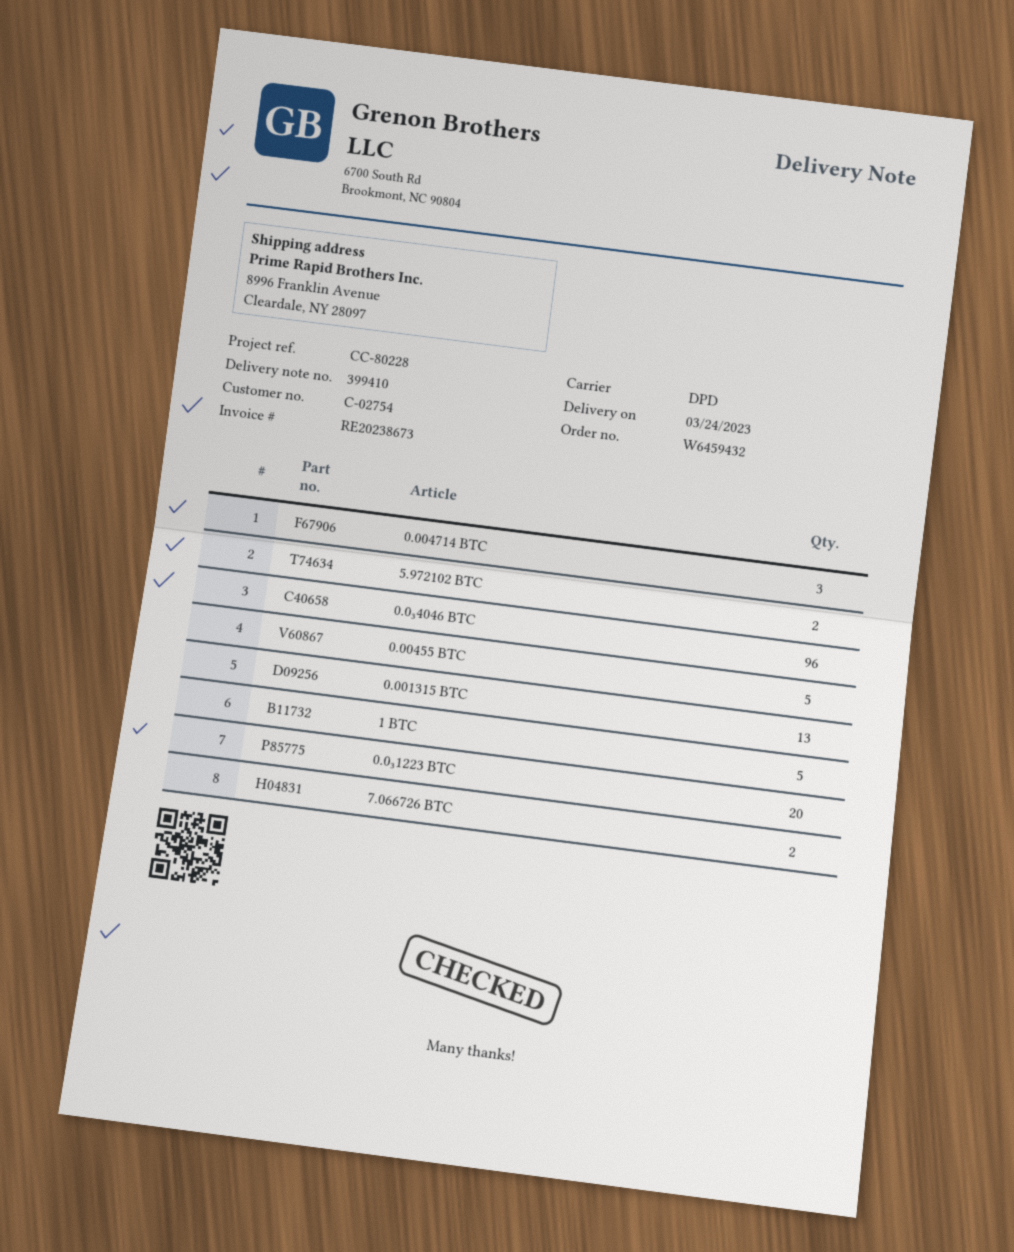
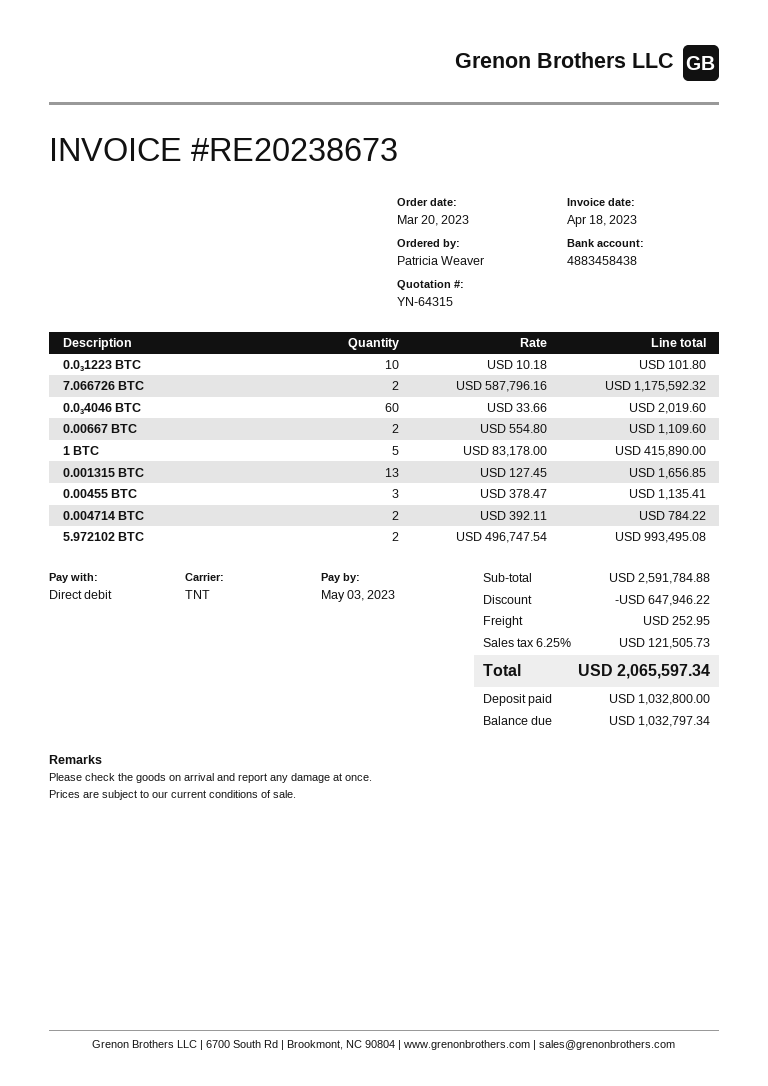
shipping method: DPD -> TNT
0.004714 BTC: 3 -> 2
0.0₃4046 BTC: 96 -> 60
0.00455 BTC: 5 -> 3
0.0₃1223 BTC: 20 -> 10
0.00667 BTC: none -> 2

